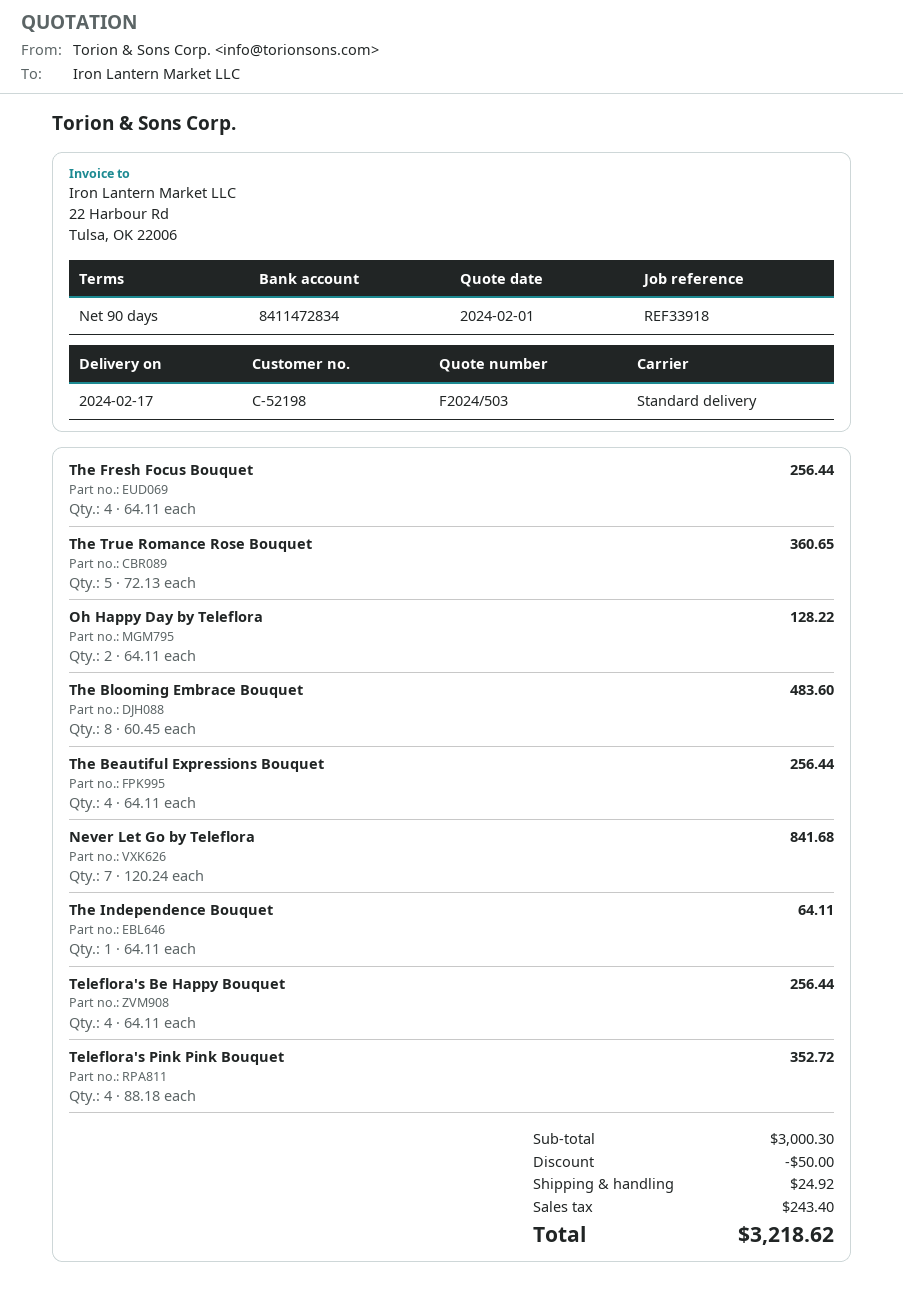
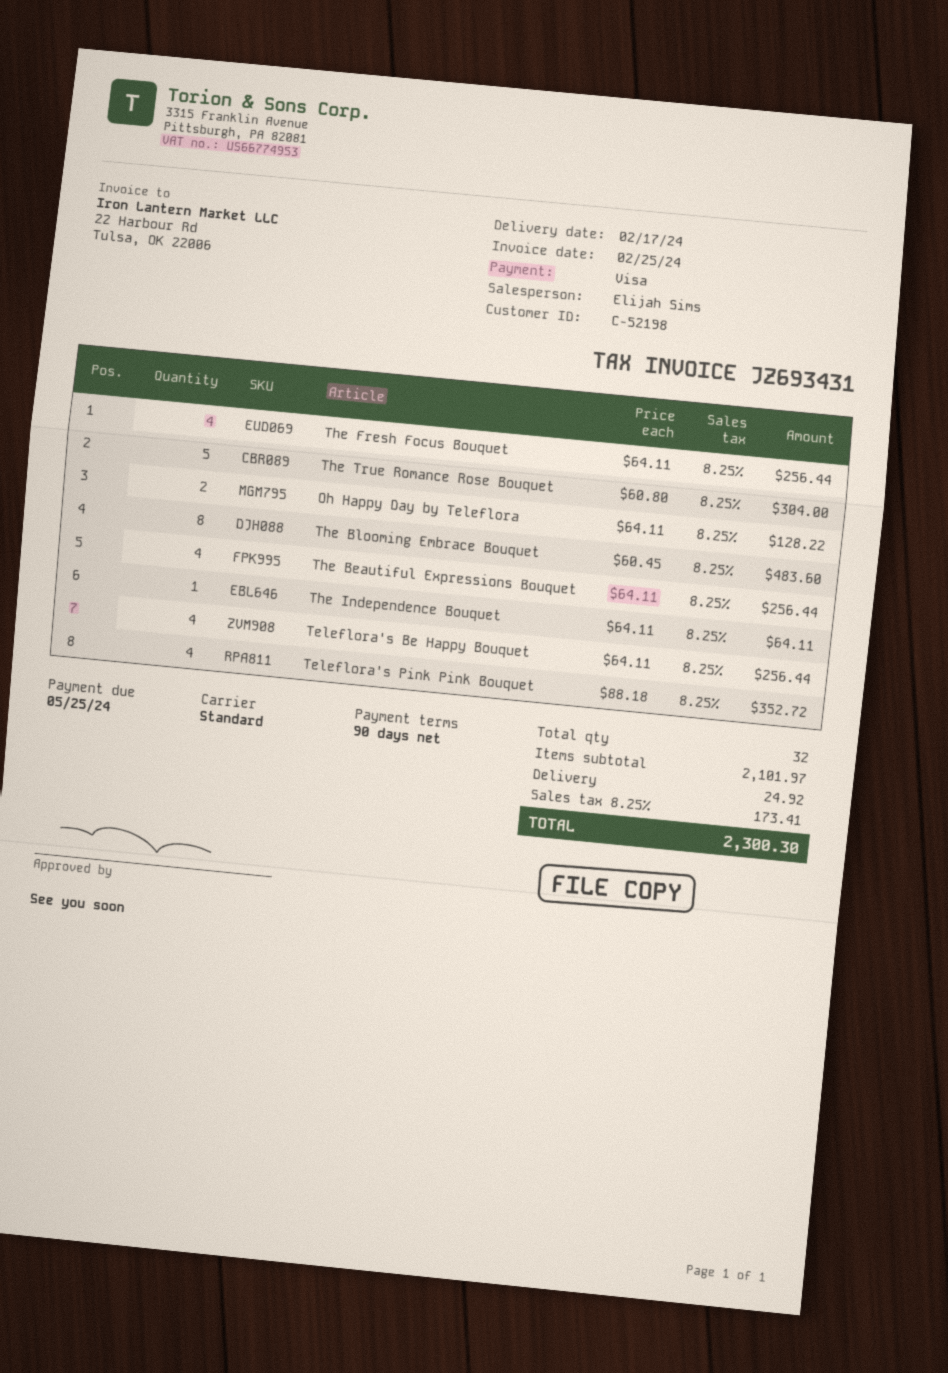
The True Romance Rose Bouquet: 5 x 72.13 = 360.65 -> 5 x 60.80 = 304.00
Never Let Go by Teleflora: 7 x 120.24 = 841.68 -> none
subtotal: 3000.30 -> 2101.97
discount: 50.00 -> none
tax: 243.40 -> 173.41
total: 3218.62 -> 2300.30

